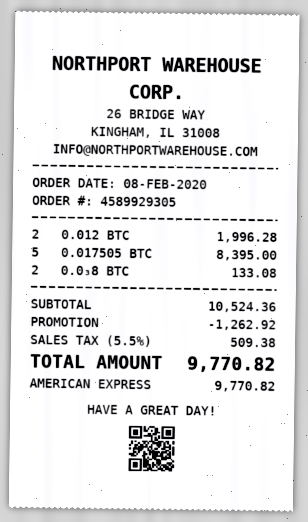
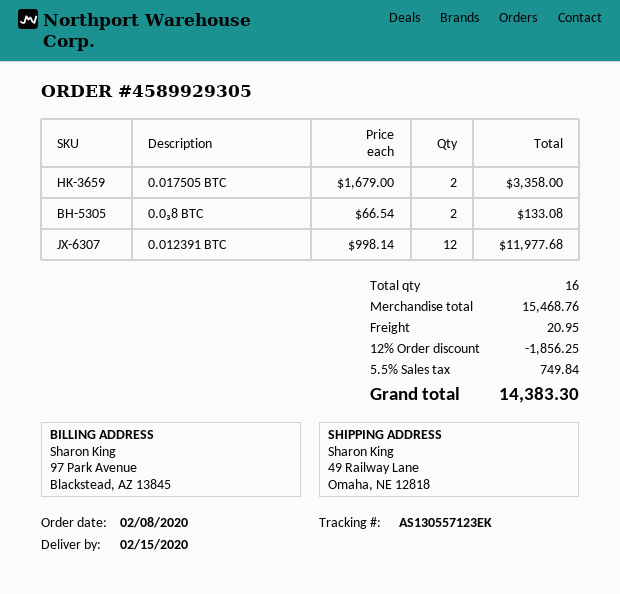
0.012 BTC: 2 for 1996.28 -> none
0.017505 BTC: 5 for 8395.00 -> 2 for 3358.00
0.012391 BTC: none -> 12 for 11977.68
subtotal: 10524.36 -> 15468.76
discount: 1262.92 -> 1856.25
shipping: none -> 20.95
tax: 5.5% = 509.38 -> 5.5% = 749.84
total: 9770.82 -> 14383.30

